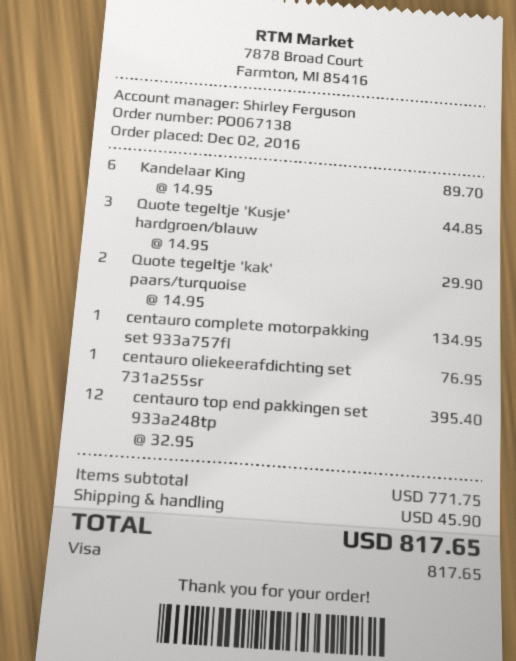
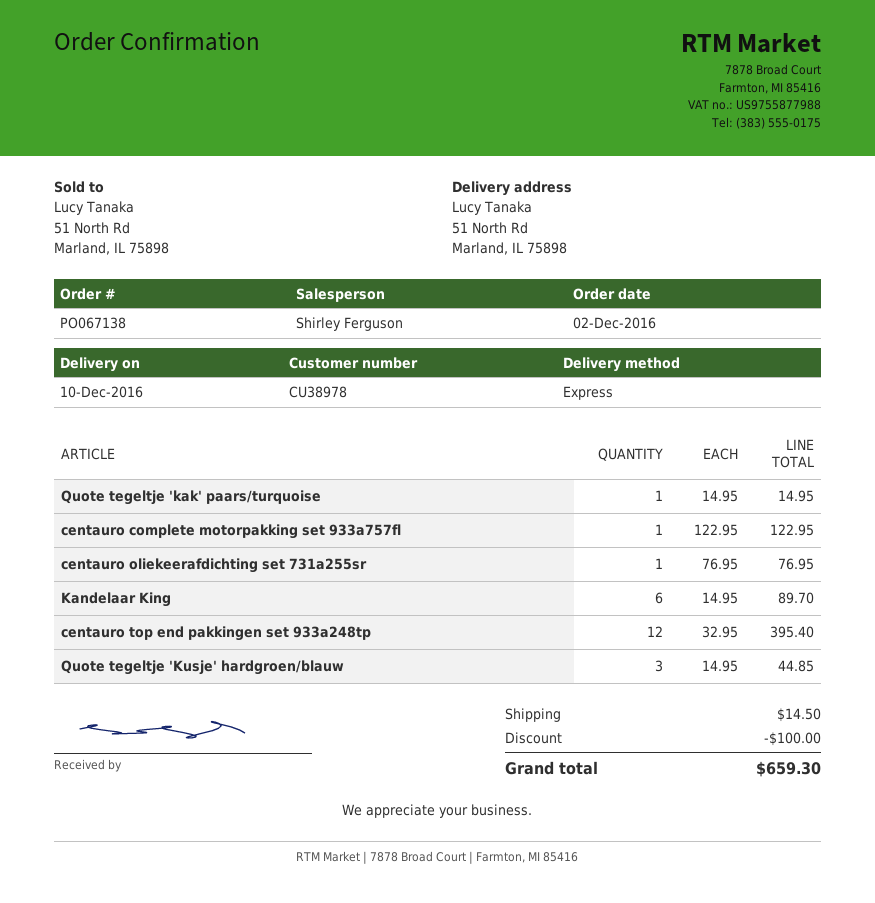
Quote tegeltje 'kak' paars/turquoise: 2 x 14.95 = 29.90 -> 1 x 14.95 = 14.95
centauro complete motorpakking set 933a757fl: 1 x 134.95 = 134.95 -> 1 x 122.95 = 122.95
discount: none -> 100.00
shipping: 45.90 -> 14.50
total: 817.65 -> 659.30

